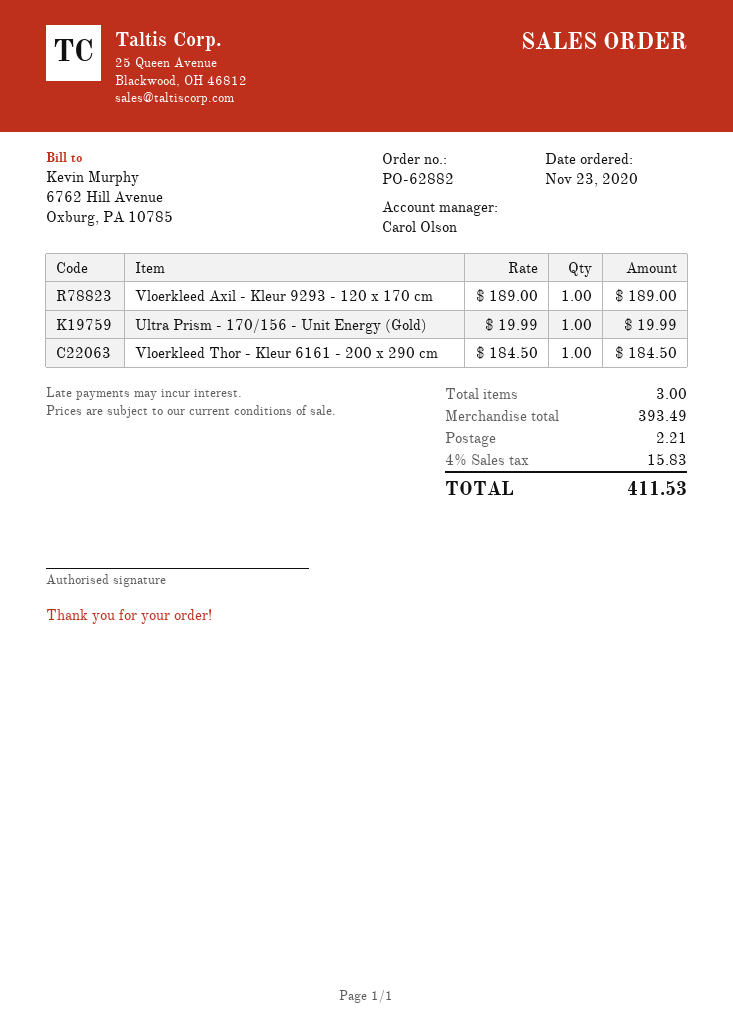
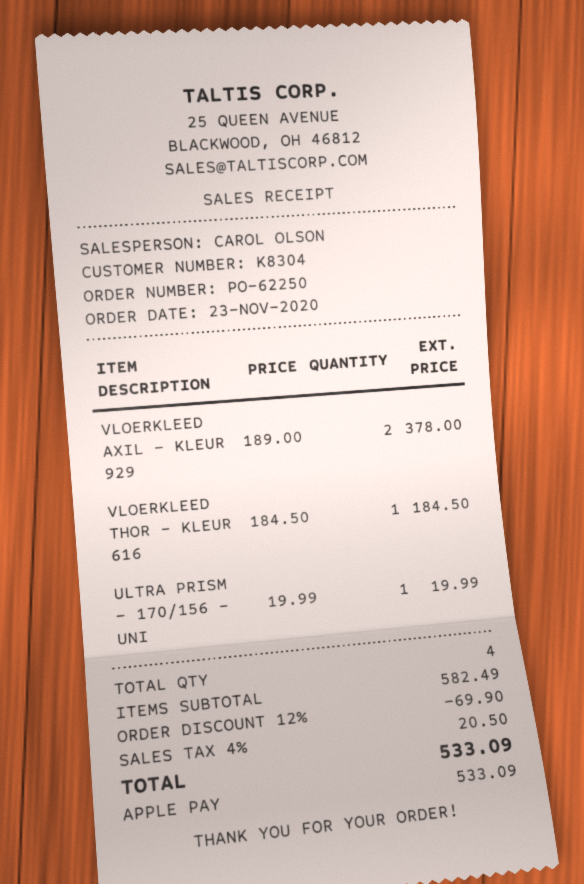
order number: PO-62882 -> PO-62250
Vloerkleed Axil - Kleur 9293 - 120 x 170 cm: 1 x 189.00 = 189.00 -> 2 x 189.00 = 378.00
total quantity: 3 -> 4
subtotal: 393.49 -> 582.49
discount: none -> 12% = 69.90
shipping: 2.21 -> none
tax: 4% = 15.83 -> 4% = 20.50
total: 411.53 -> 533.09

